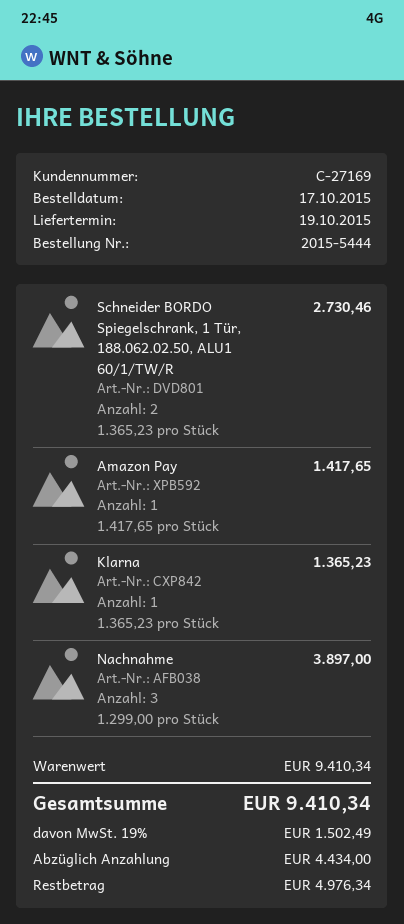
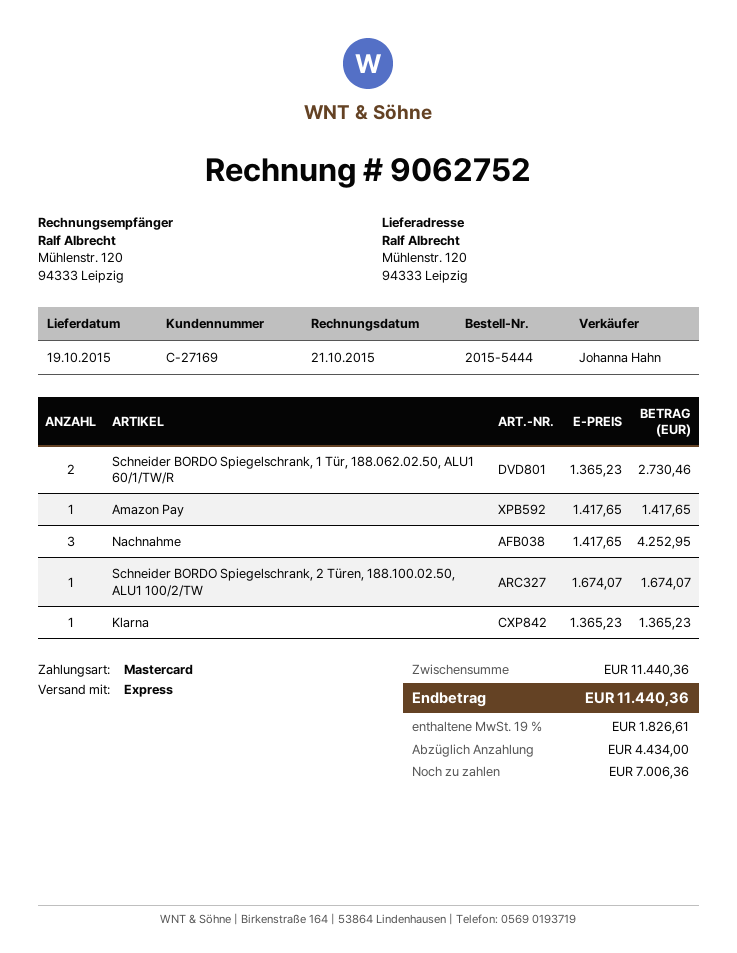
Nachnahme: 3 x 1299.00 = 3897.00 -> 3 x 1417.65 = 4252.95
Schneider BORDO Spiegelschrank, 2 Türen, 188.100.02.50, ALU1 100/2/TW: none -> 1 x 1674.07 = 1674.07
subtotal: 9410.34 -> 11440.36
tax: 19% = 1502.49 -> 19% = 1826.61
total: 9410.34 -> 11440.36
balance: 4976.34 -> 7006.36

